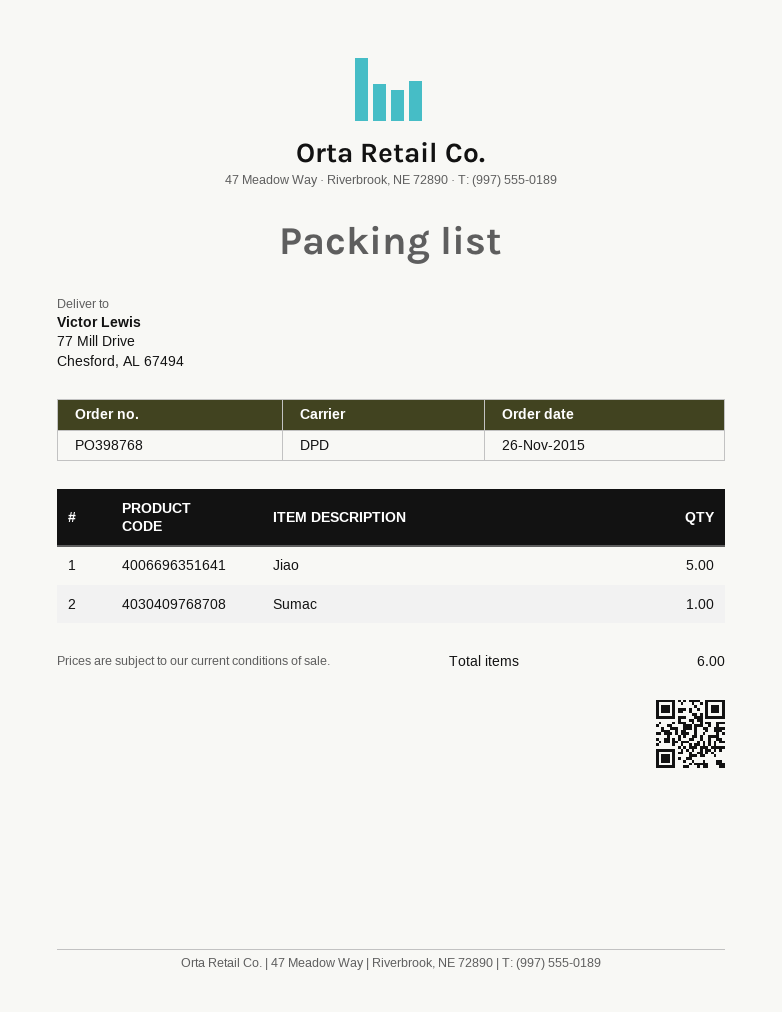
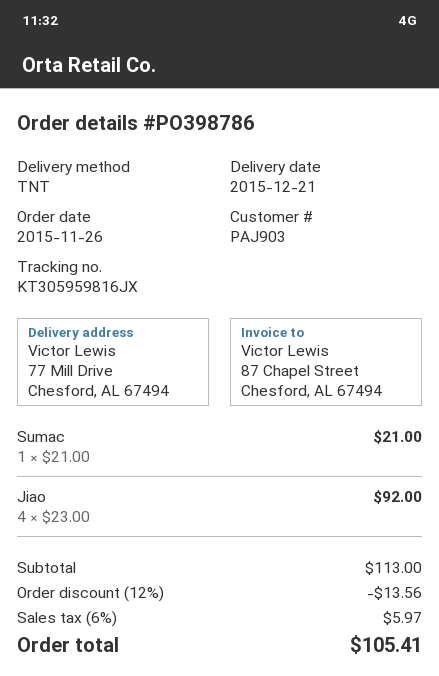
order number: PO398768 -> PO398786
shipping method: DPD -> TNT
Jiao: 5 -> 4

